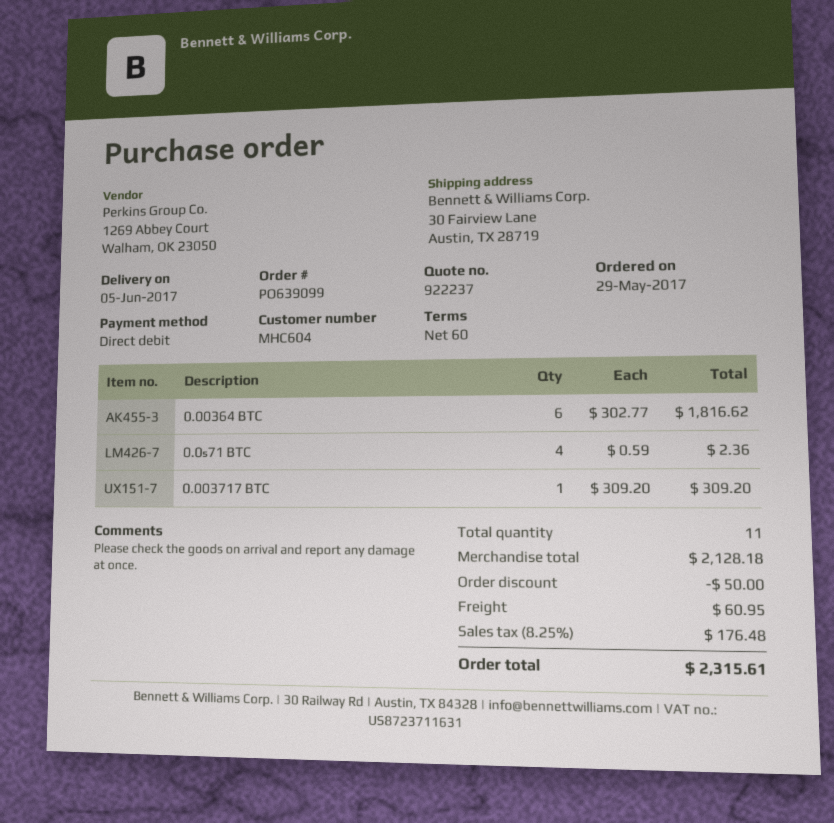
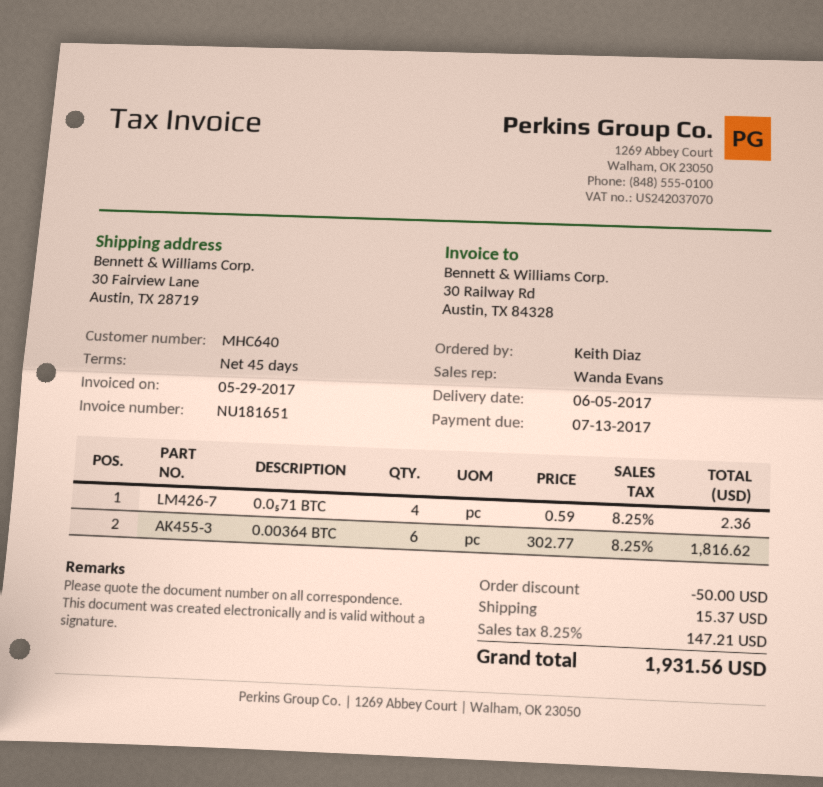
payment terms: 60 days -> 45 days
customer number: MHC604 -> MHC640
0.003717 BTC: 1 x 309.20 = 309.20 -> none
shipping: 60.95 -> 15.37
tax: 8.25% = 176.48 -> 8.25% = 147.21
total: 2315.61 -> 1931.56

